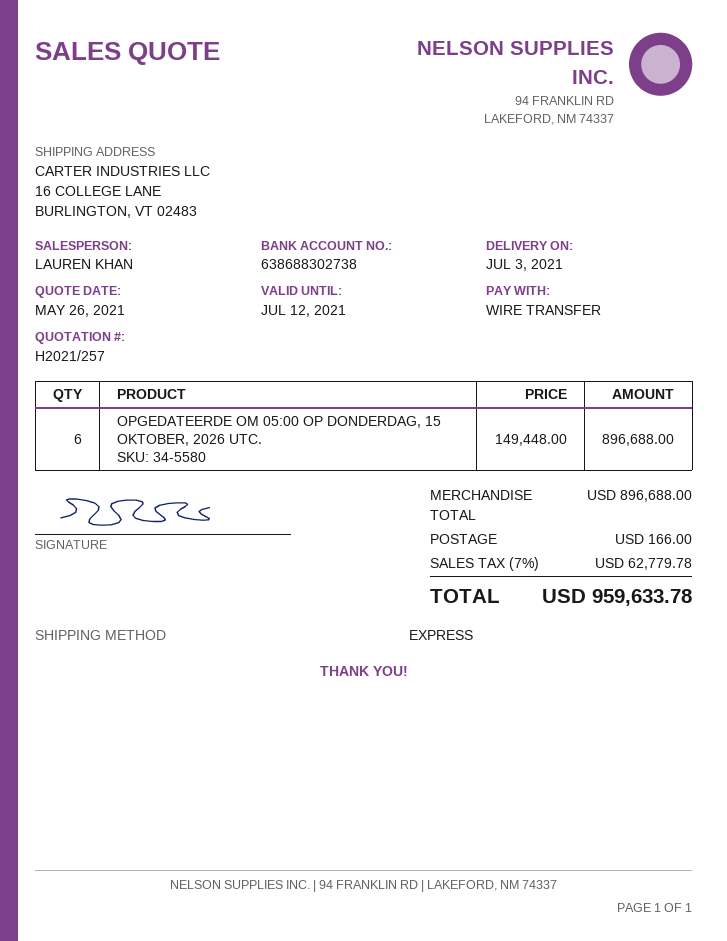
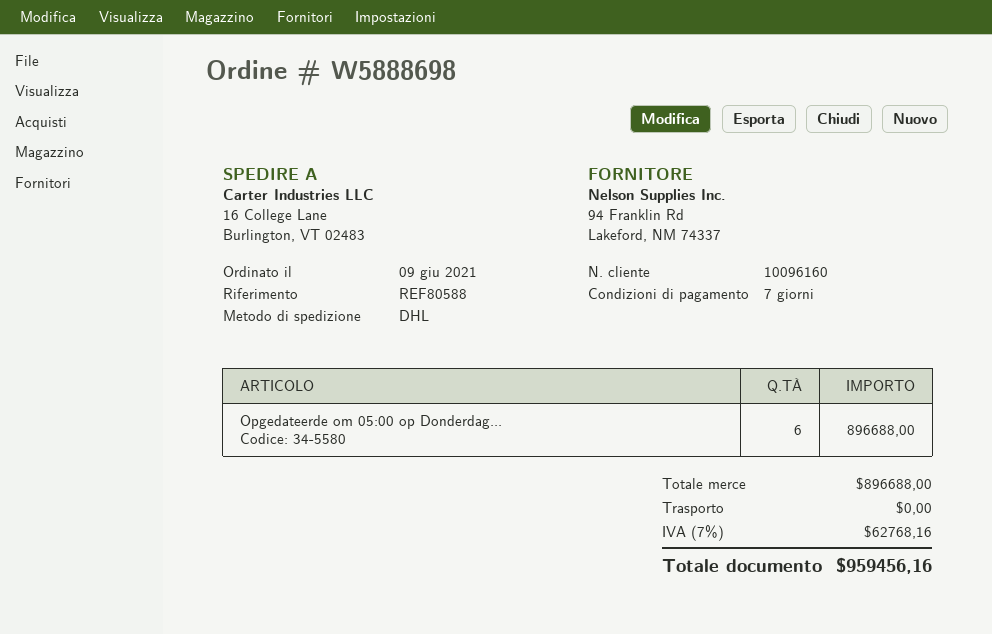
shipping method: express -> DHL
shipping: 166.00 -> 0.00
tax: 7% = 62779.78 -> 7% = 62768.16
total: 959633.78 -> 959456.16

